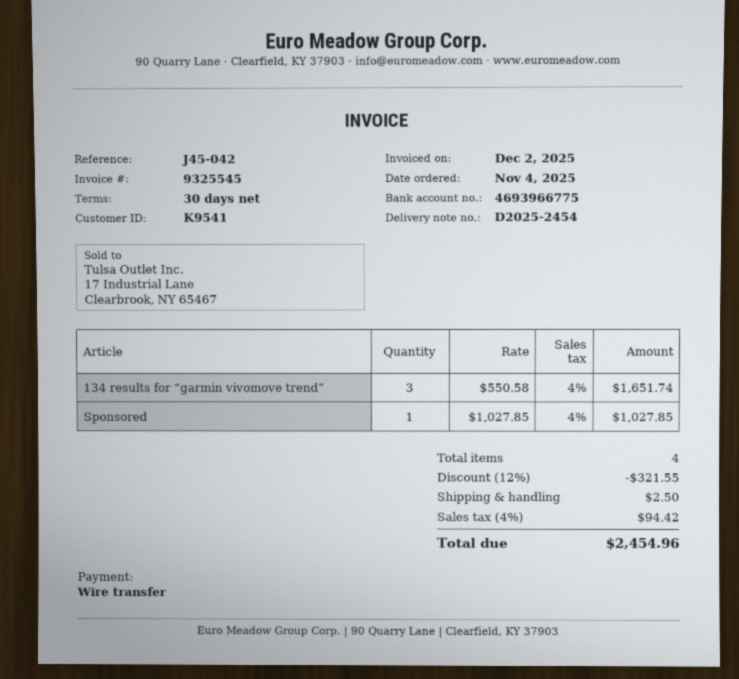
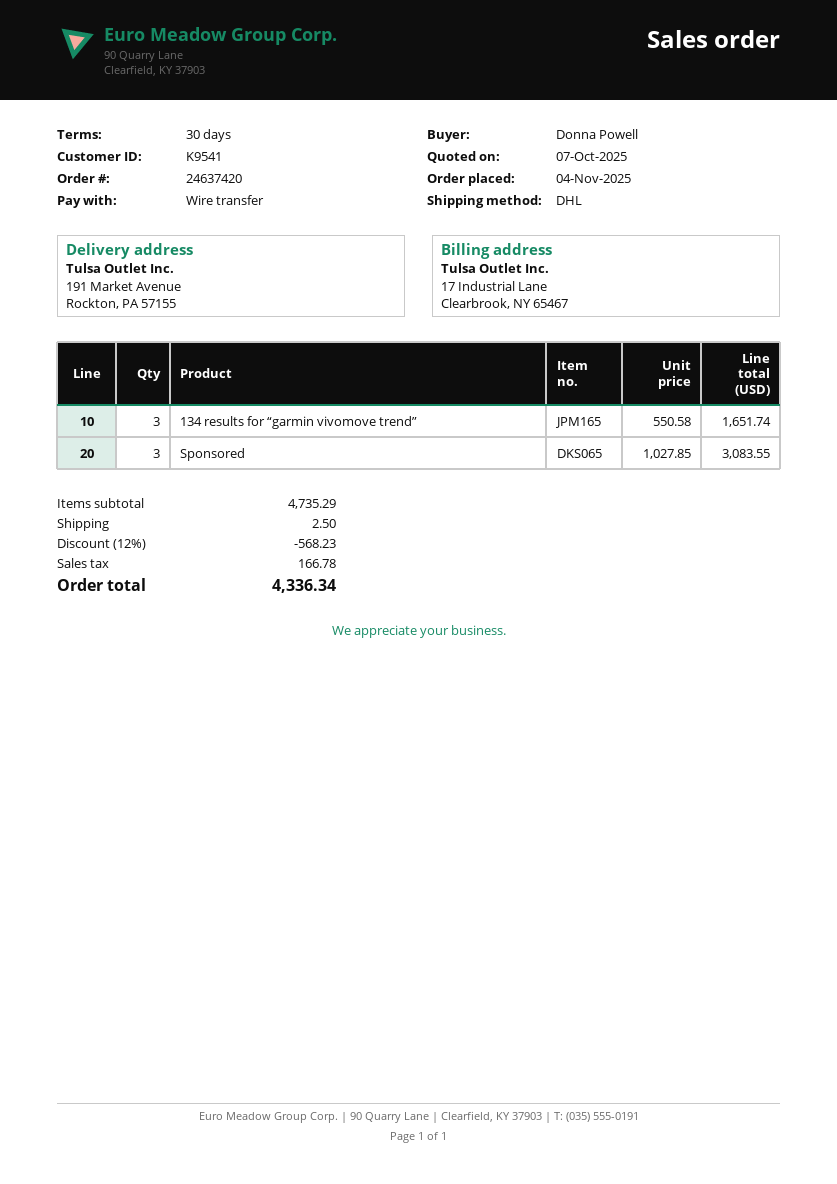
Sponsored: 1 x 1027.85 = 1027.85 -> 3 x 1027.85 = 3083.55
discount: 12% = 321.55 -> 12% = 568.23
tax: 94.42 -> 166.78
total: 2454.96 -> 4336.34

